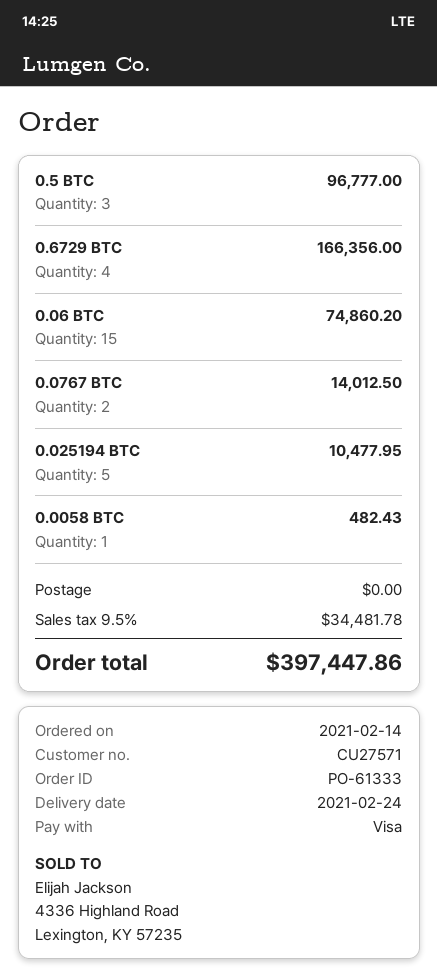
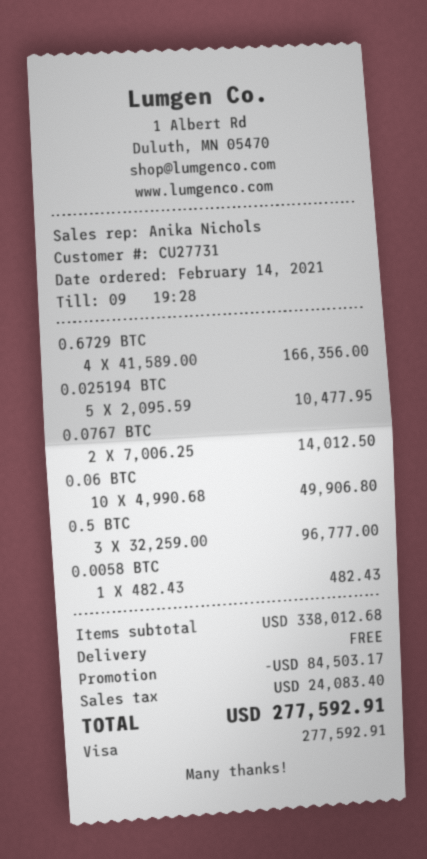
customer number: CU27571 -> CU27731
0.06 BTC: 15 for 74860.20 -> 10 for 49906.80
discount: none -> 84503.17
tax: 34481.78 -> 24083.40
total: 397447.86 -> 277592.91

